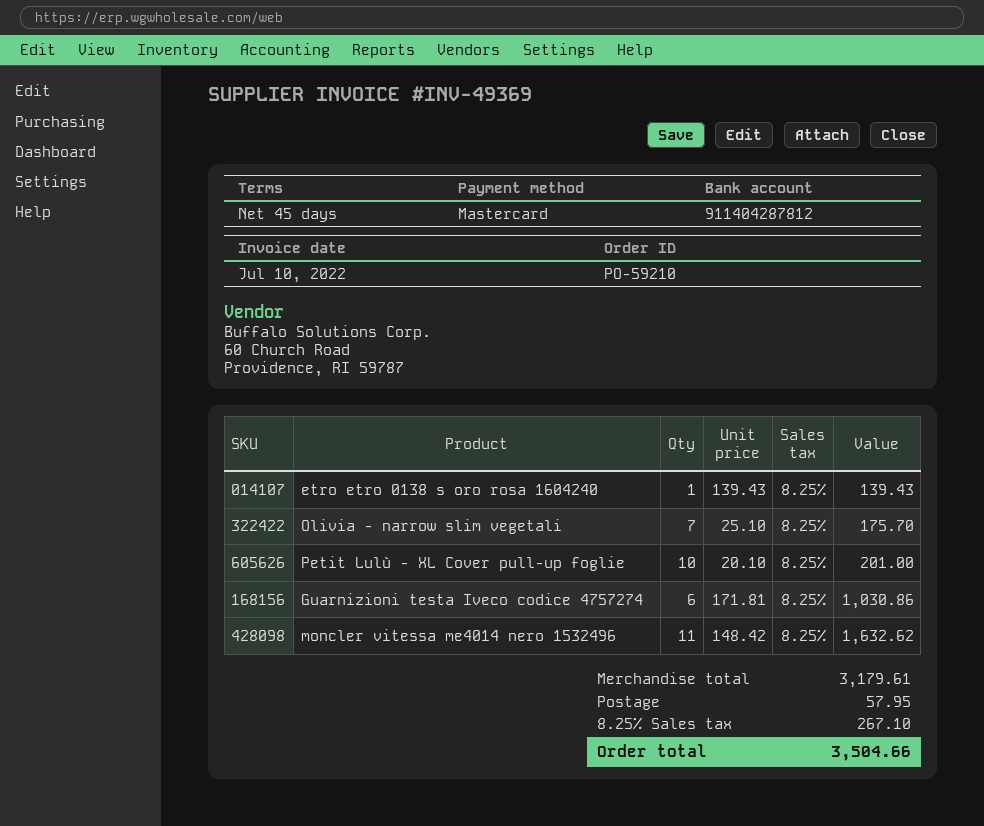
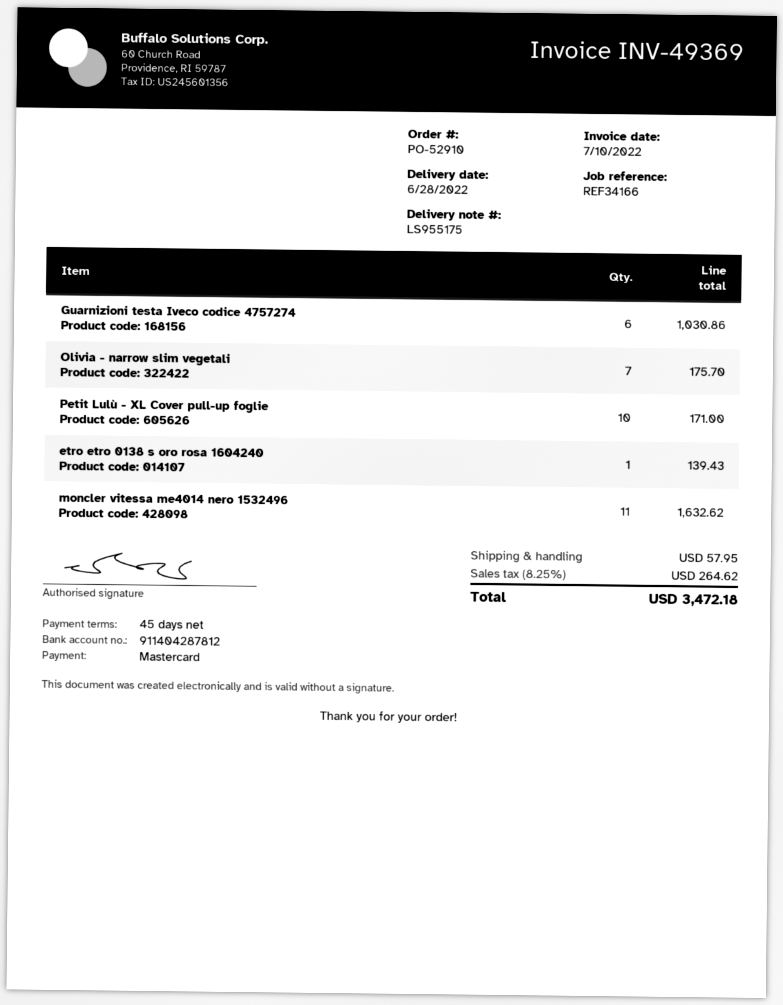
order number: PO-59210 -> PO-52910
Petit Lulù - XL Cover pull-up foglie: 10 for 201.00 -> 10 for 171.00
tax: 8.25% = 267.10 -> 8.25% = 264.62
total: 3504.66 -> 3472.18

